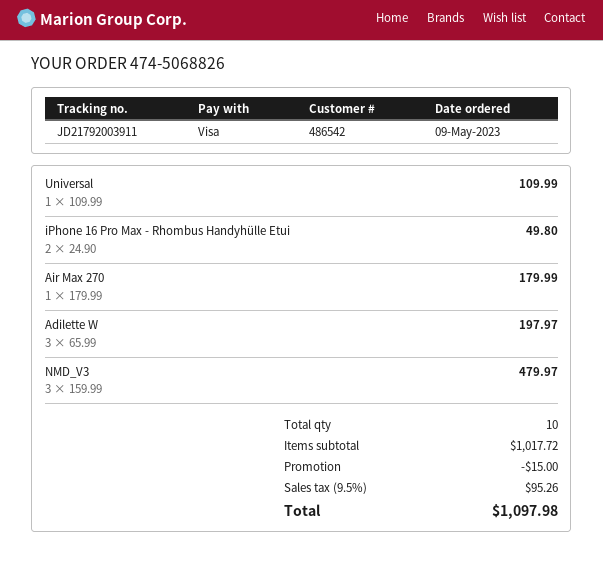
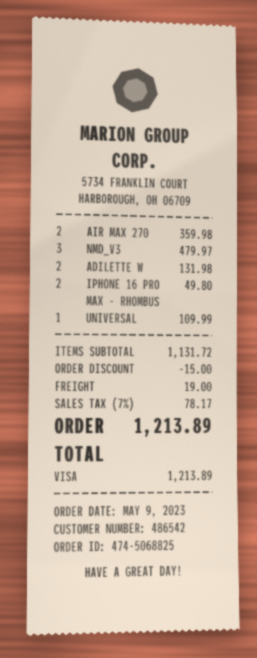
order number: 474-5068826 -> 474-5068825
Air Max 270: 1 for 179.99 -> 2 for 359.98
Adilette W: 3 for 197.97 -> 2 for 131.98
subtotal: 1017.72 -> 1131.72
shipping: none -> 19.00
tax: 9.5% = 95.26 -> 7% = 78.17
total: 1097.98 -> 1213.89

